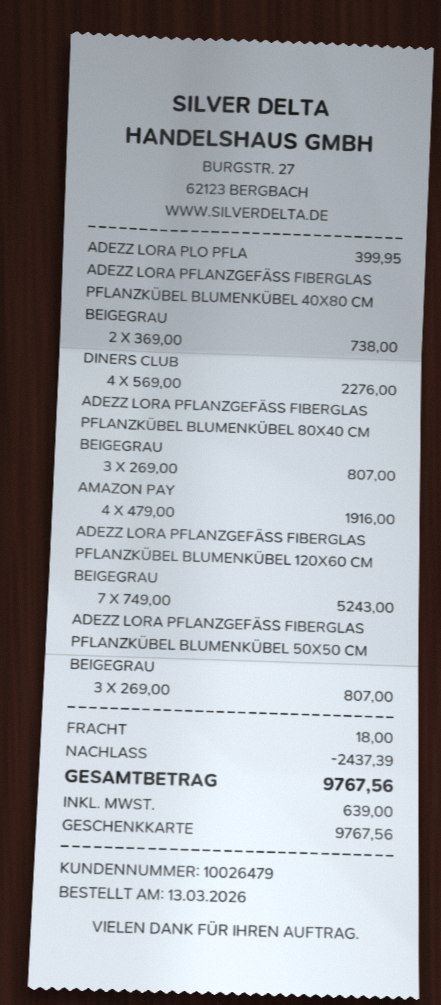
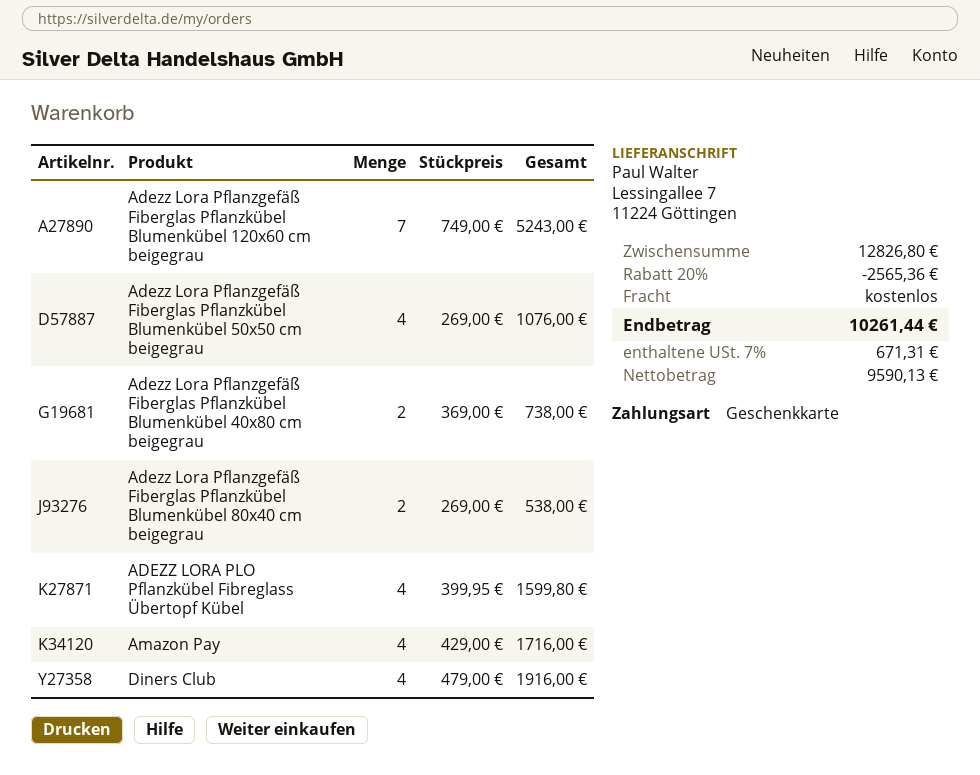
ADEZZ LORA PLO PFLA: 1 x 399.95 = 399.95 -> 4 x 399.95 = 1599.80
DINERS CLUB: 4 x 569.00 = 2276.00 -> 4 x 479.00 = 1916.00
ADEZZ LORA PFLANZGEFÄSS FIBERGLAS PFLANZKÜBEL BLUMENKÜBEL 80X40 CM BEIGEGRAU: 3 x 269.00 = 807.00 -> 2 x 269.00 = 538.00
AMAZON PAY: 4 x 479.00 = 1916.00 -> 4 x 429.00 = 1716.00
ADEZZ LORA PFLANZGEFÄSS FIBERGLAS PFLANZKÜBEL BLUMENKÜBEL 50X50 CM BEIGEGRAU: 3 x 269.00 = 807.00 -> 4 x 269.00 = 1076.00
discount: 2437.39 -> 2565.36
shipping: 18.00 -> 0.00
tax: 639.00 -> 671.31
total: 9767.56 -> 10261.44

